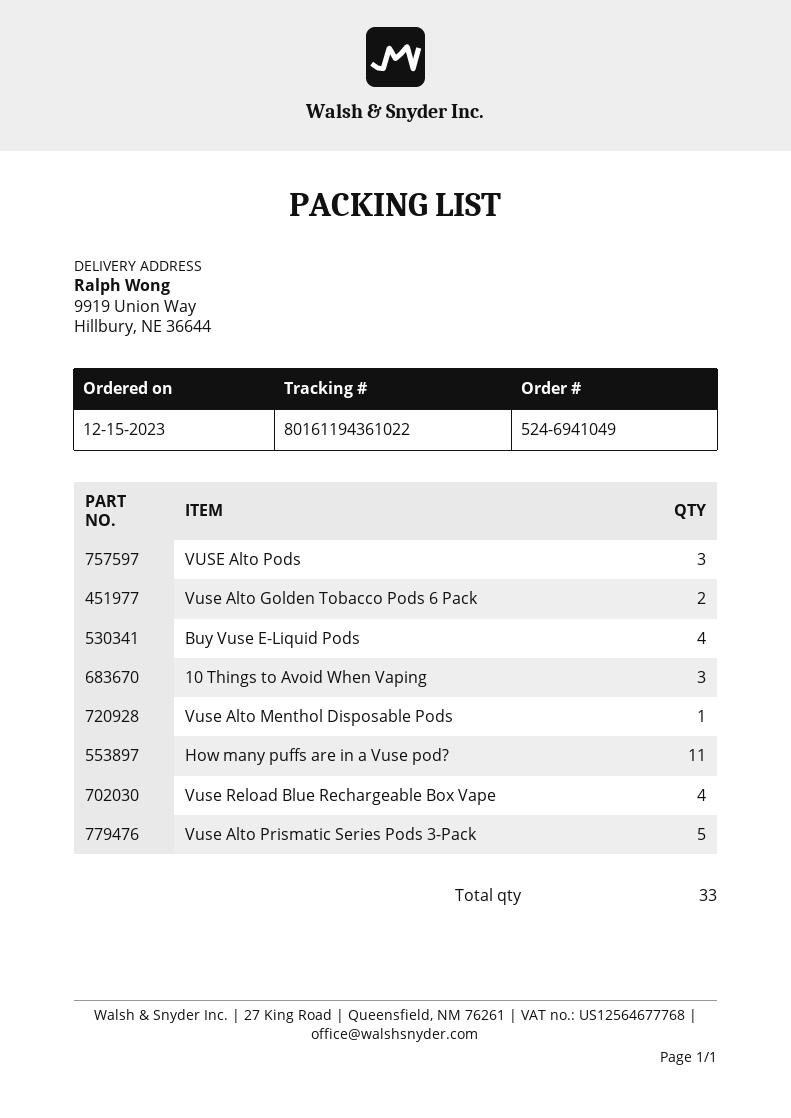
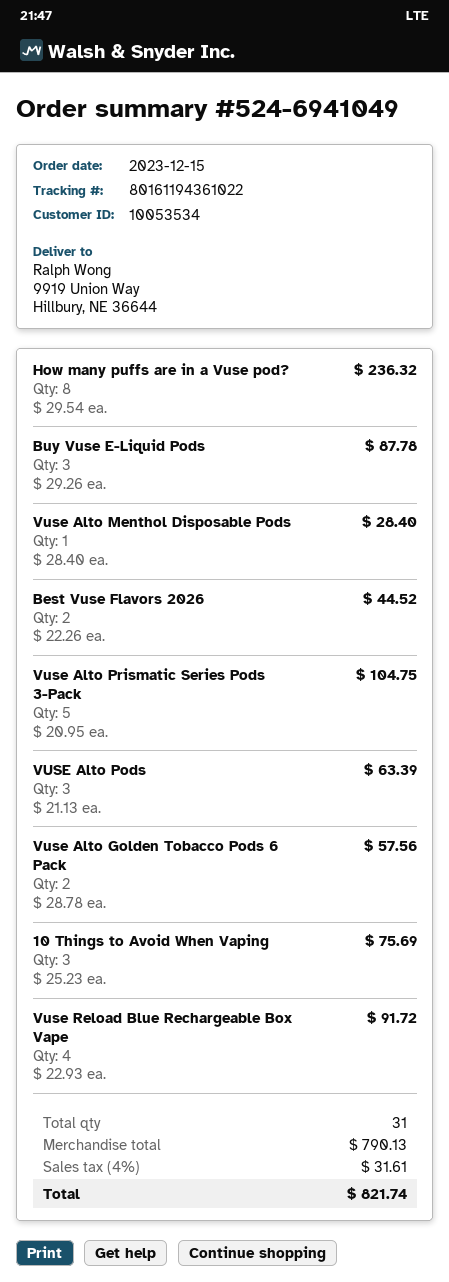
Buy Vuse E-Liquid Pods: 4 -> 3
How many puffs are in a Vuse pod?: 11 -> 8
Best Vuse Flavors 2026: none -> 2
total quantity: 33 -> 31

